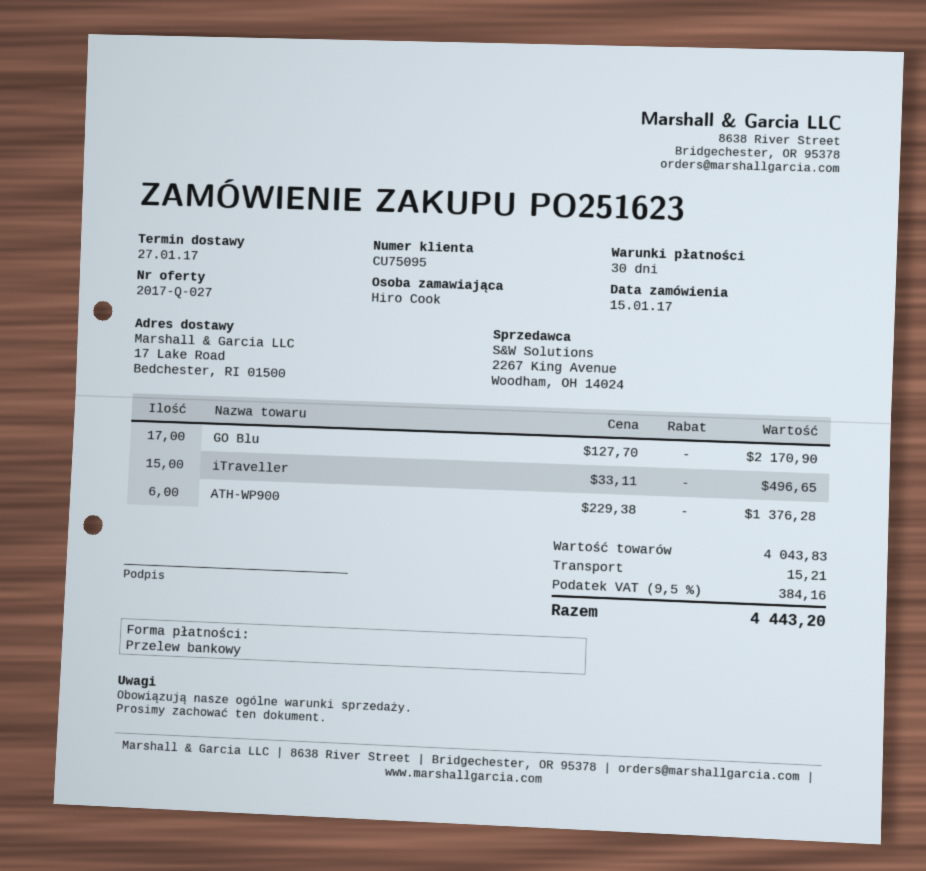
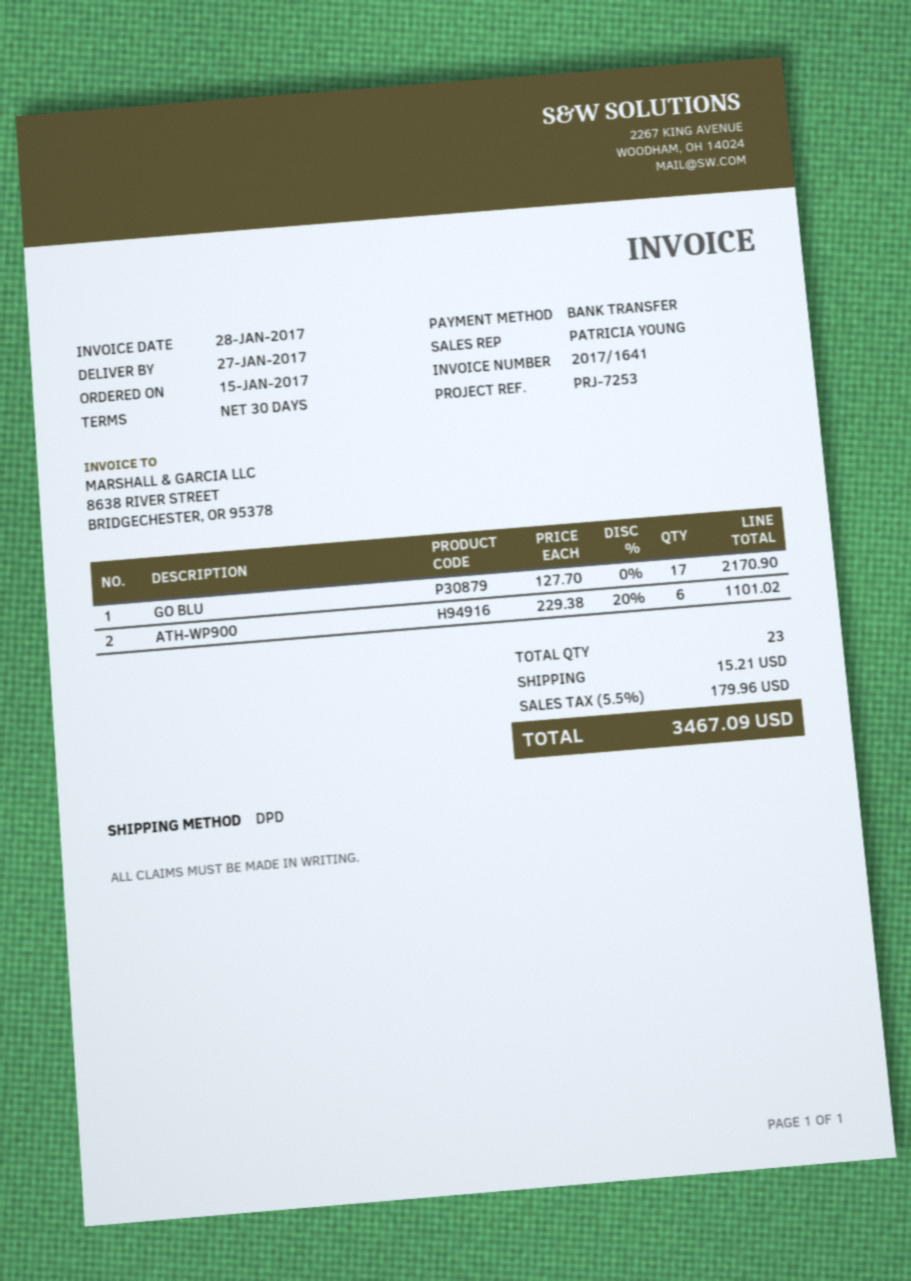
iTraveller: 15 x 33.11 = 496.65 -> none
ATH-WP900: 6 x 229.38 = 1376.28 -> 6 x 229.38 - 20% = 1101.02
tax: 9.5% = 384.16 -> 5.5% = 179.96
total: 4443.20 -> 3467.09

